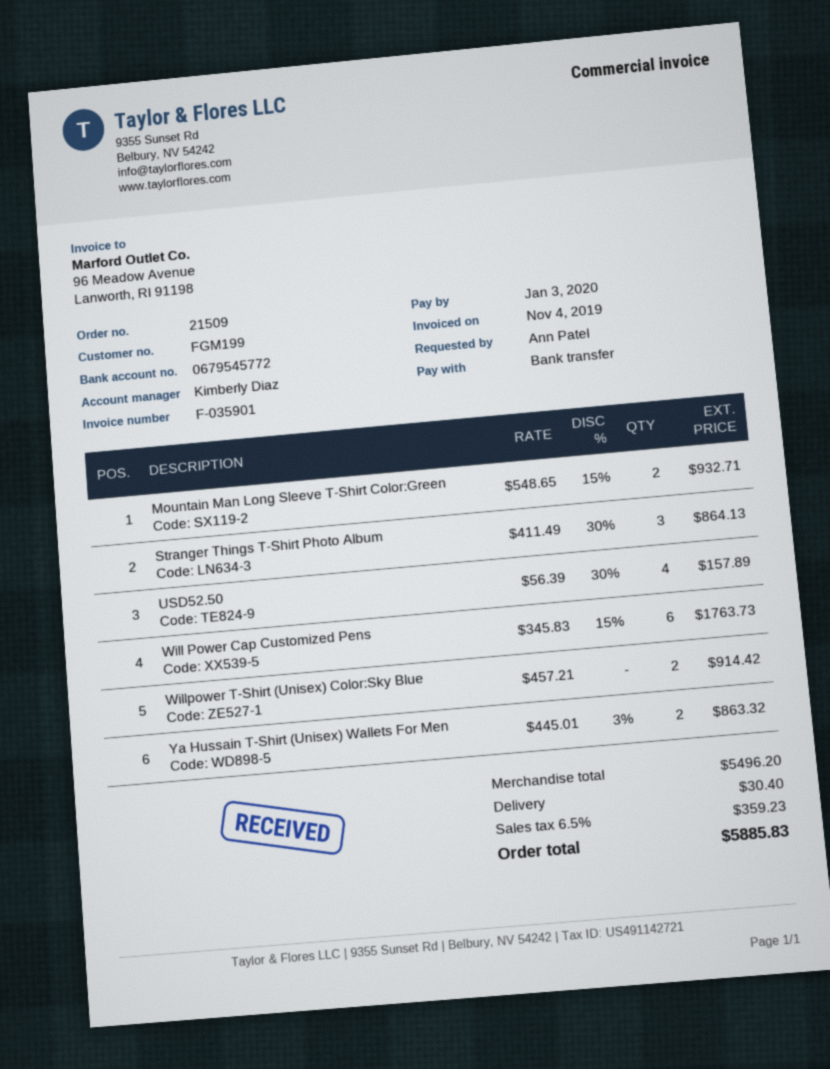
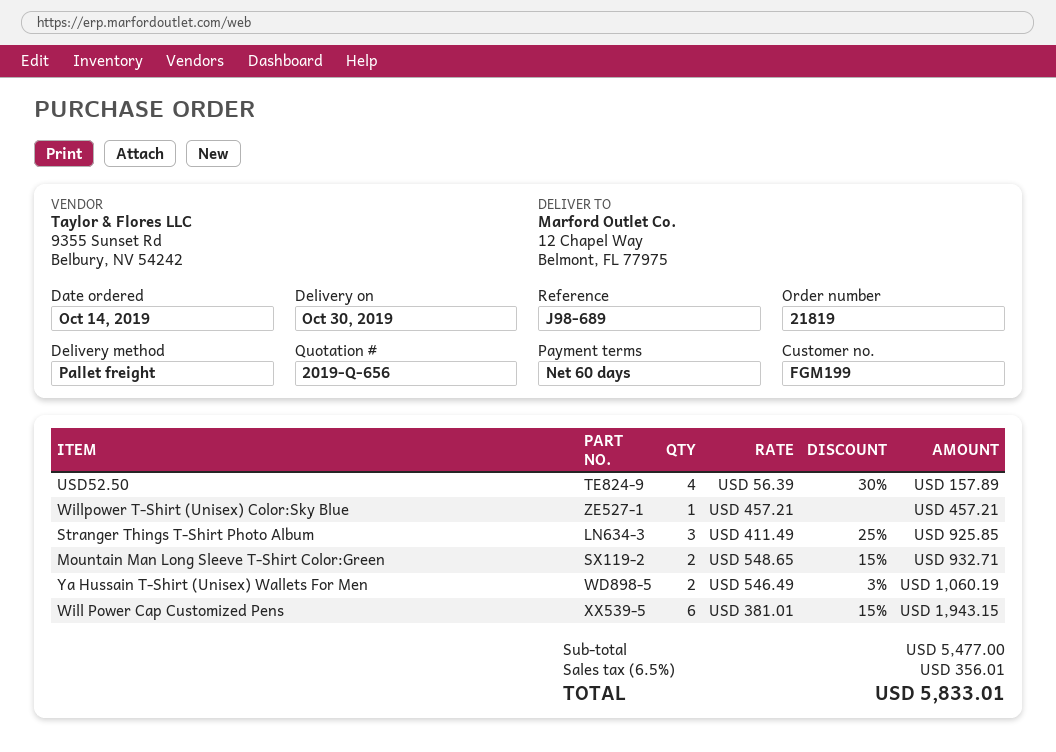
order number: 21509 -> 21819
Stranger Things T-Shirt Photo Album: 3 x 411.49 - 30% = 864.13 -> 3 x 411.49 - 25% = 925.85
Will Power Cap Customized Pens: 6 x 345.83 - 15% = 1763.73 -> 6 x 381.01 - 15% = 1943.15
Willpower T-Shirt (Unisex) Color:Sky Blue: 2 x 457.21 = 914.42 -> 1 x 457.21 = 457.21
Ya Hussain T-Shirt (Unisex) Wallets For Men: 2 x 445.01 - 3% = 863.32 -> 2 x 546.49 - 3% = 1060.19
subtotal: 5496.20 -> 5477.00
shipping: 30.40 -> none
tax: 6.5% = 359.23 -> 6.5% = 356.01
total: 5885.83 -> 5833.01

